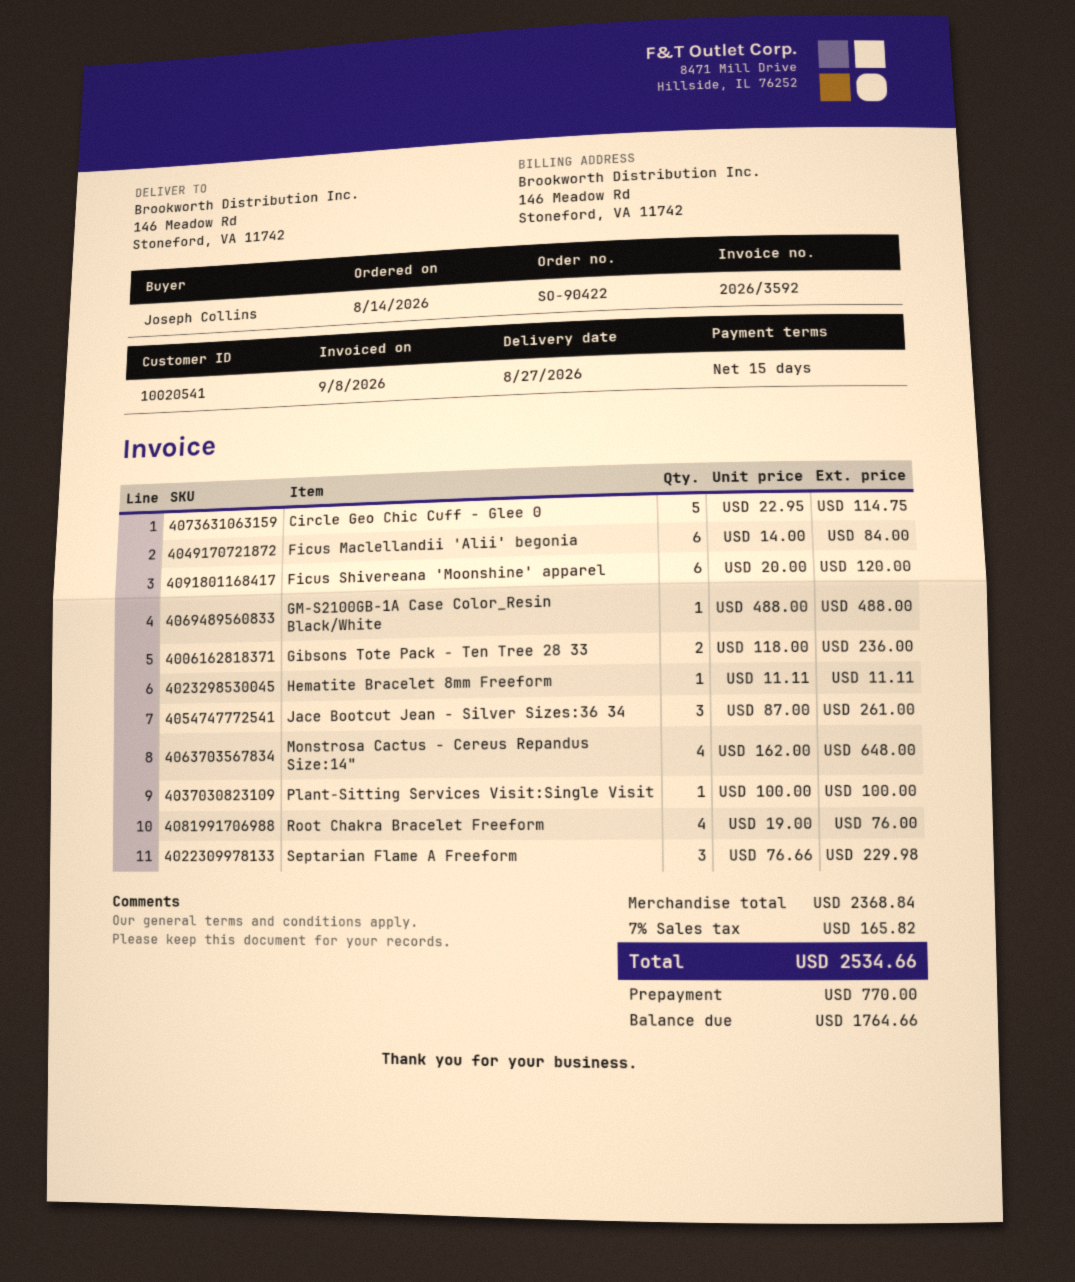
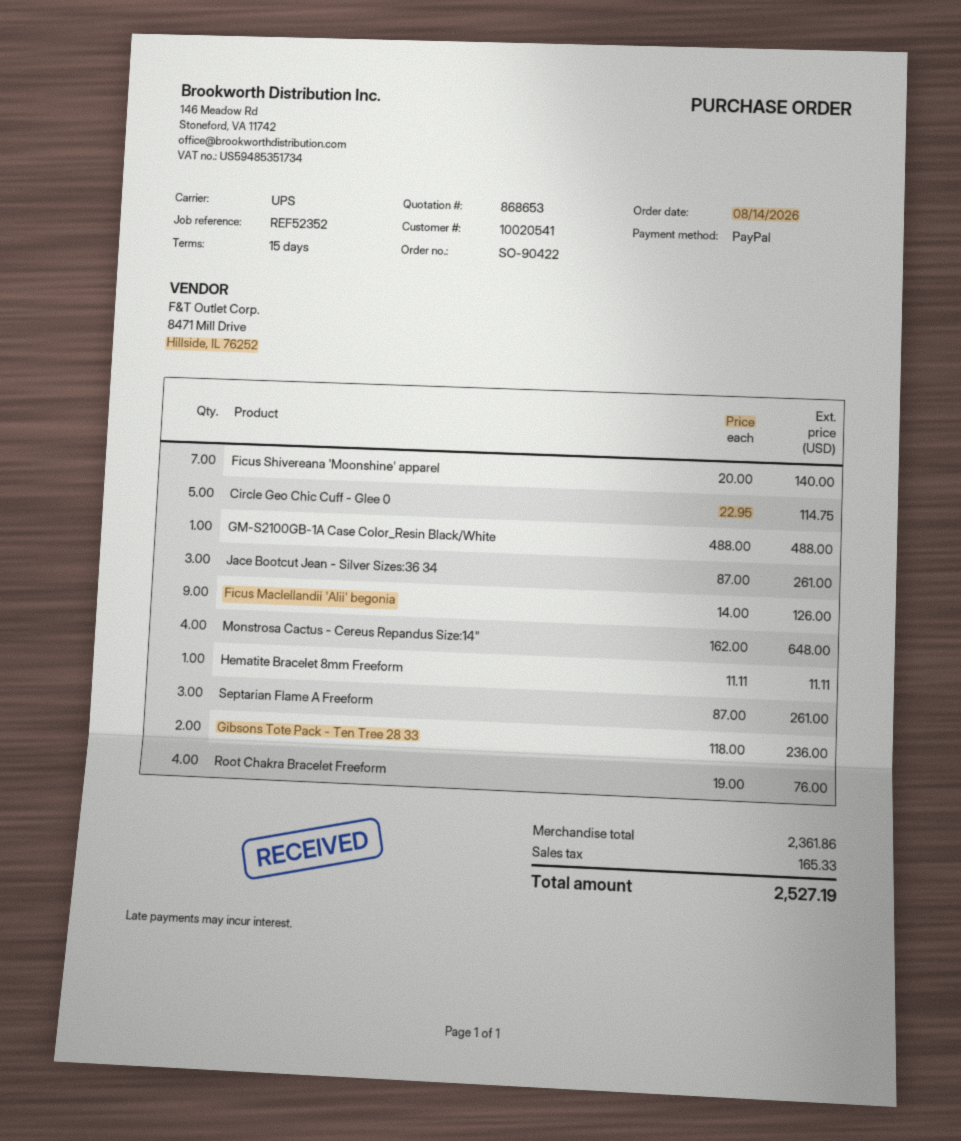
Ficus Maclellandii 'Alii' begonia: 6 x 14.00 = 84.00 -> 9 x 14.00 = 126.00
Ficus Shivereana 'Moonshine' apparel: 6 x 20.00 = 120.00 -> 7 x 20.00 = 140.00
Plant-Sitting Services Visit:Single Visit: 1 x 100.00 = 100.00 -> none
Septarian Flame A Freeform: 3 x 76.66 = 229.98 -> 3 x 87.00 = 261.00
subtotal: 2368.84 -> 2361.86
tax: 165.82 -> 165.33
total: 2534.66 -> 2527.19

